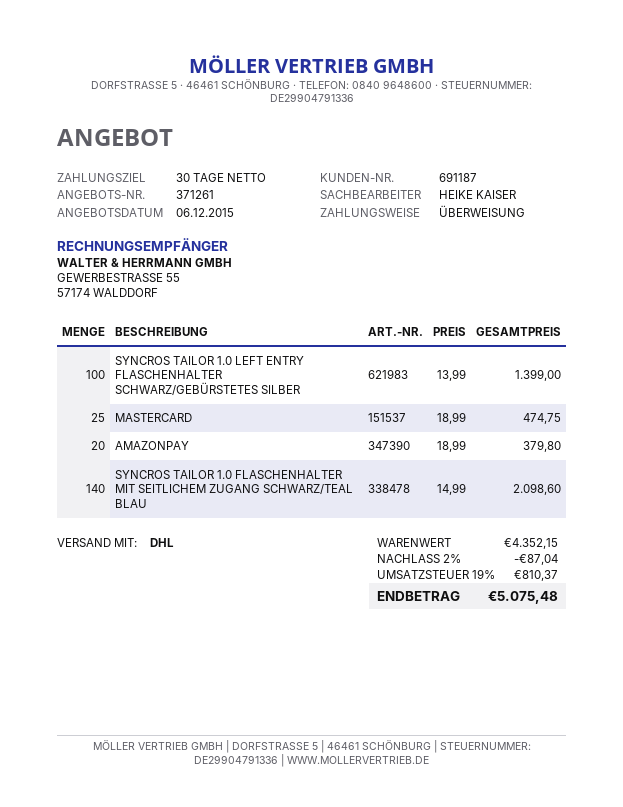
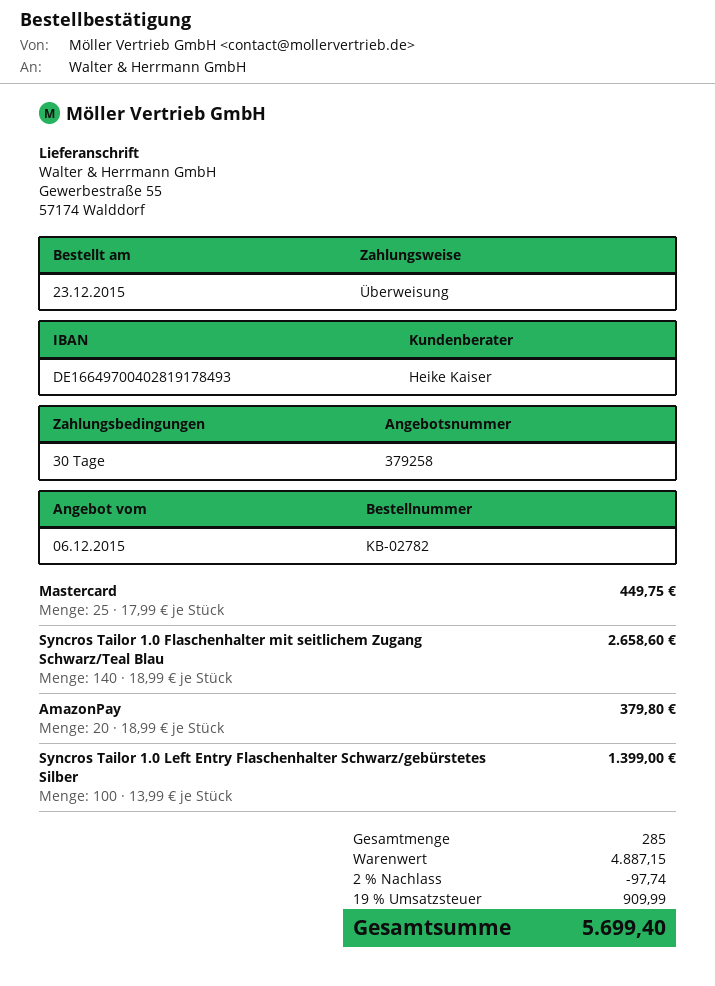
quote number: 371261 -> 379258
MASTERCARD: 25 x 18.99 = 474.75 -> 25 x 17.99 = 449.75
SYNCROS TAILOR 1.0 FLASCHENHALTER MIT SEITLICHEM ZUGANG SCHWARZ/TEAL BLAU: 140 x 14.99 = 2098.60 -> 140 x 18.99 = 2658.60
subtotal: 4352.15 -> 4887.15
discount: 2% = 87.04 -> 2% = 97.74
tax: 19% = 810.37 -> 19% = 909.99
total: 5075.48 -> 5699.40

